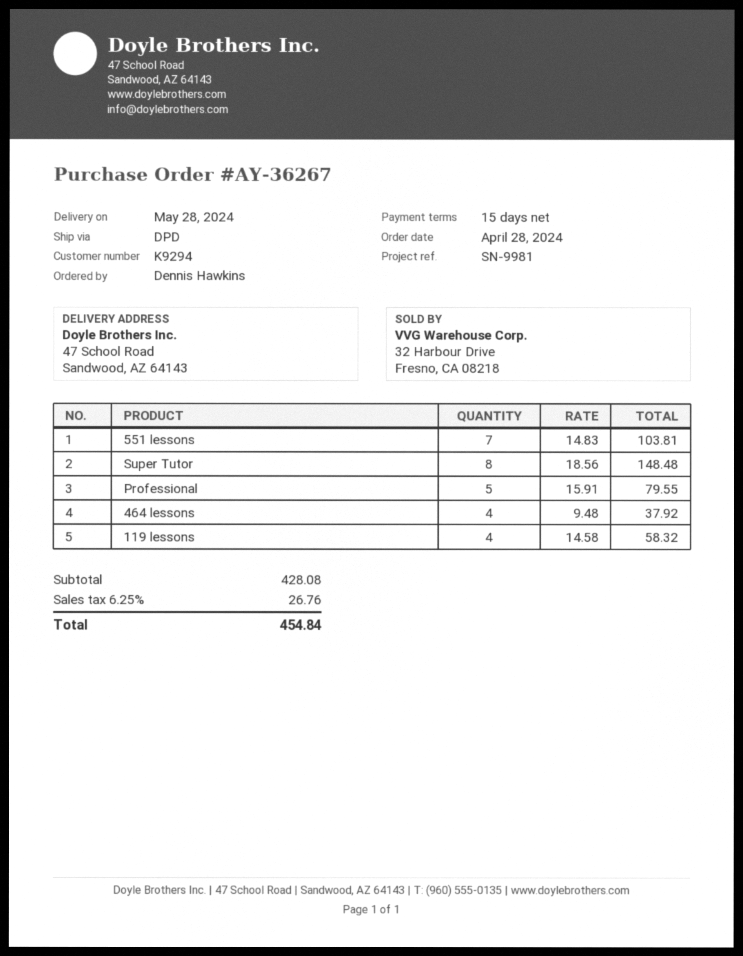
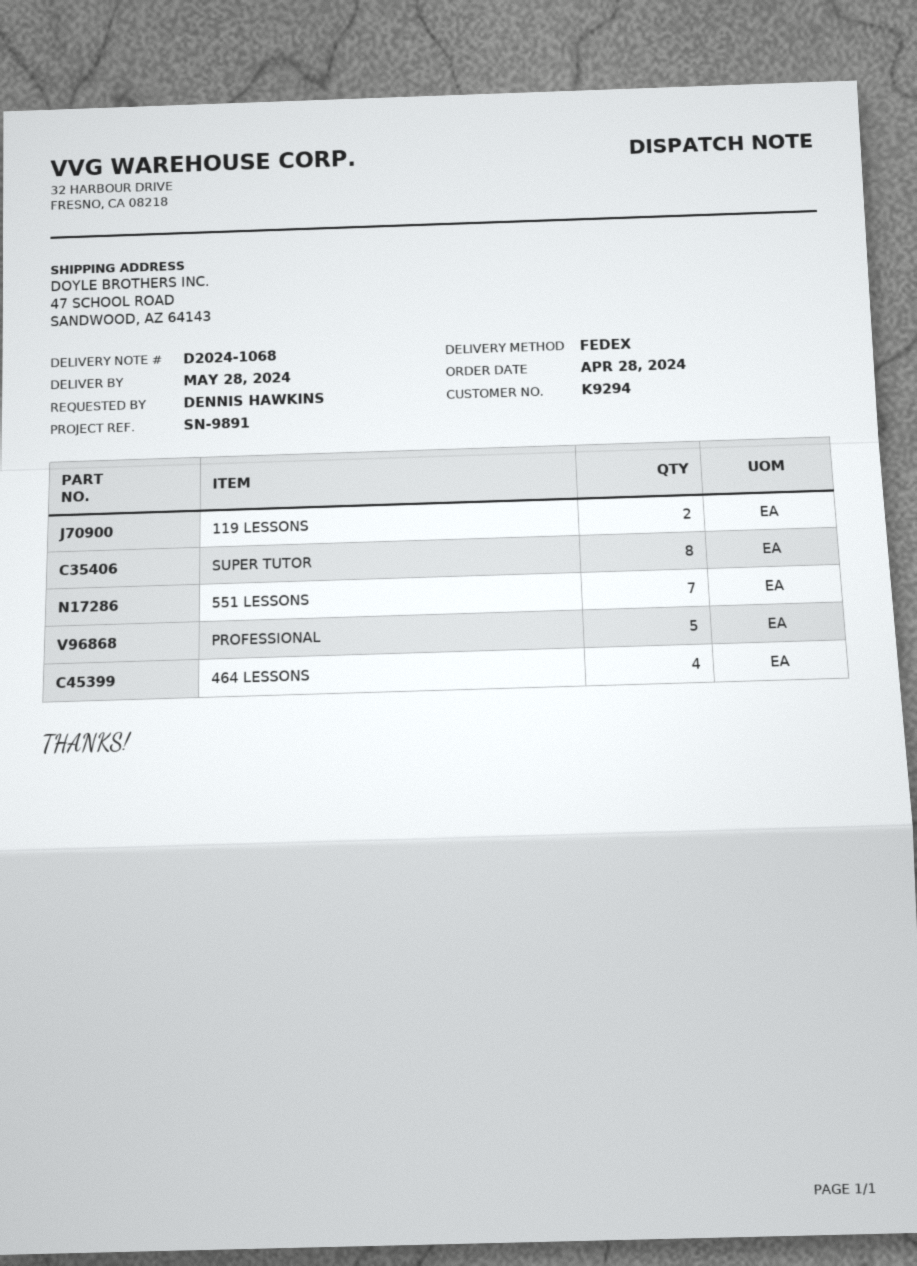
reference: SN-9981 -> SN-9891
shipping method: DPD -> FedEx
119 lessons: 4 -> 2

